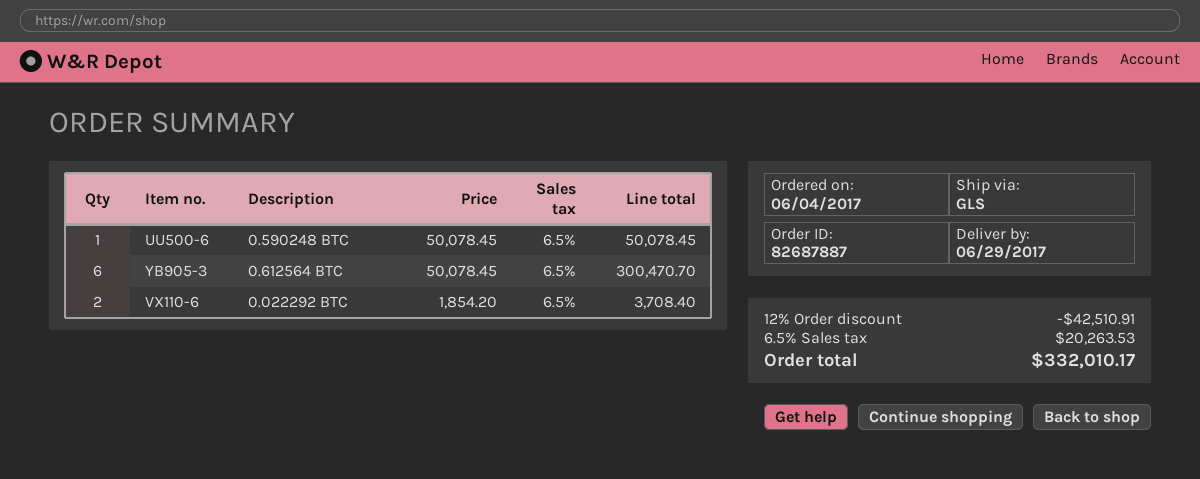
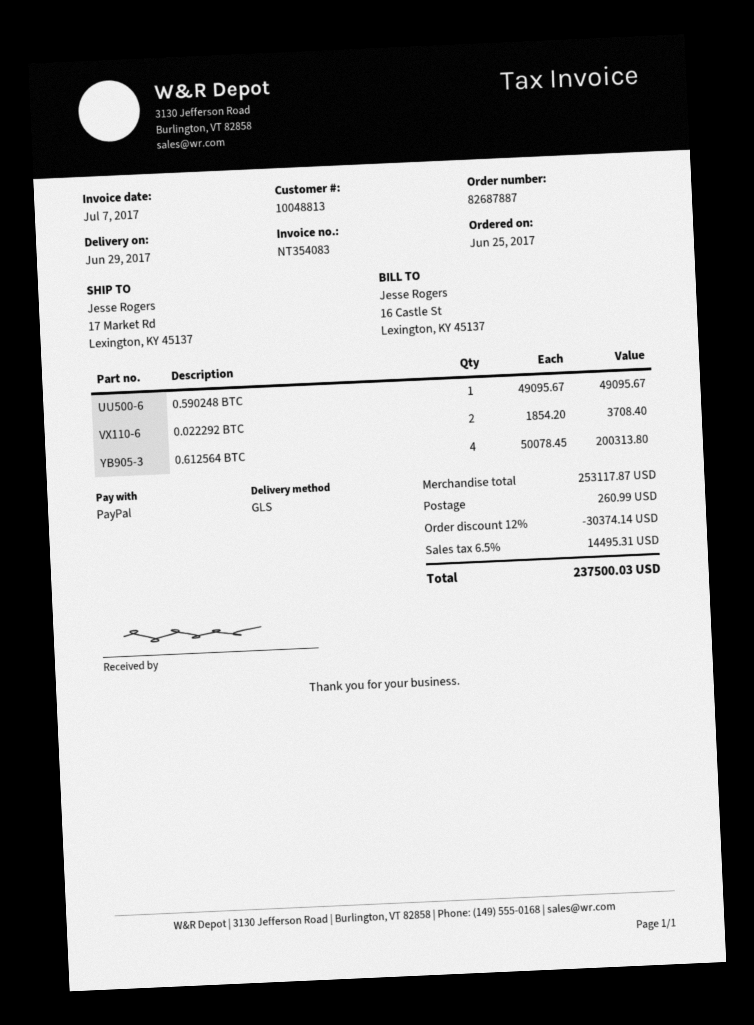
order date: 2017-06-04 -> 2017-06-25
0.590248 BTC: 1 x 50078.45 = 50078.45 -> 1 x 49095.67 = 49095.67
0.612564 BTC: 6 x 50078.45 = 300470.70 -> 4 x 50078.45 = 200313.80
discount: 12% = 42510.91 -> 12% = 30374.14
shipping: none -> 260.99
tax: 6.5% = 20263.53 -> 6.5% = 14495.31
total: 332010.17 -> 237500.03

